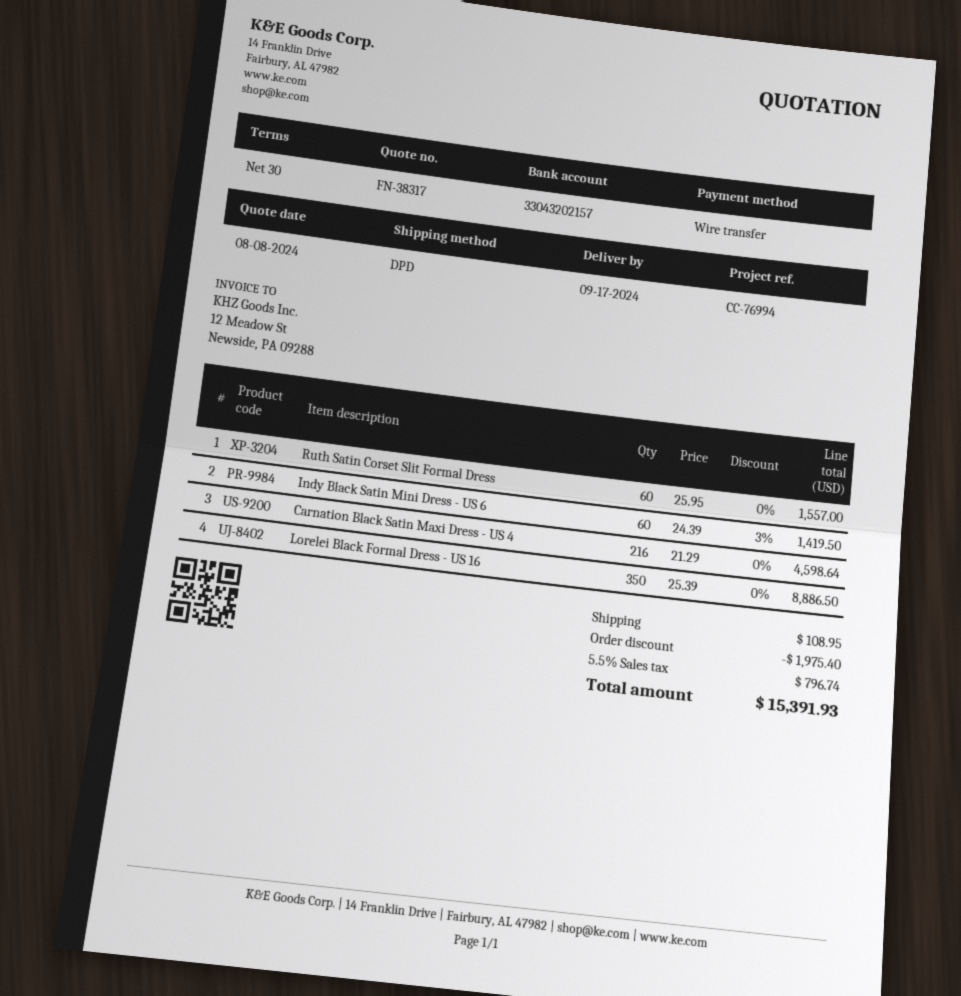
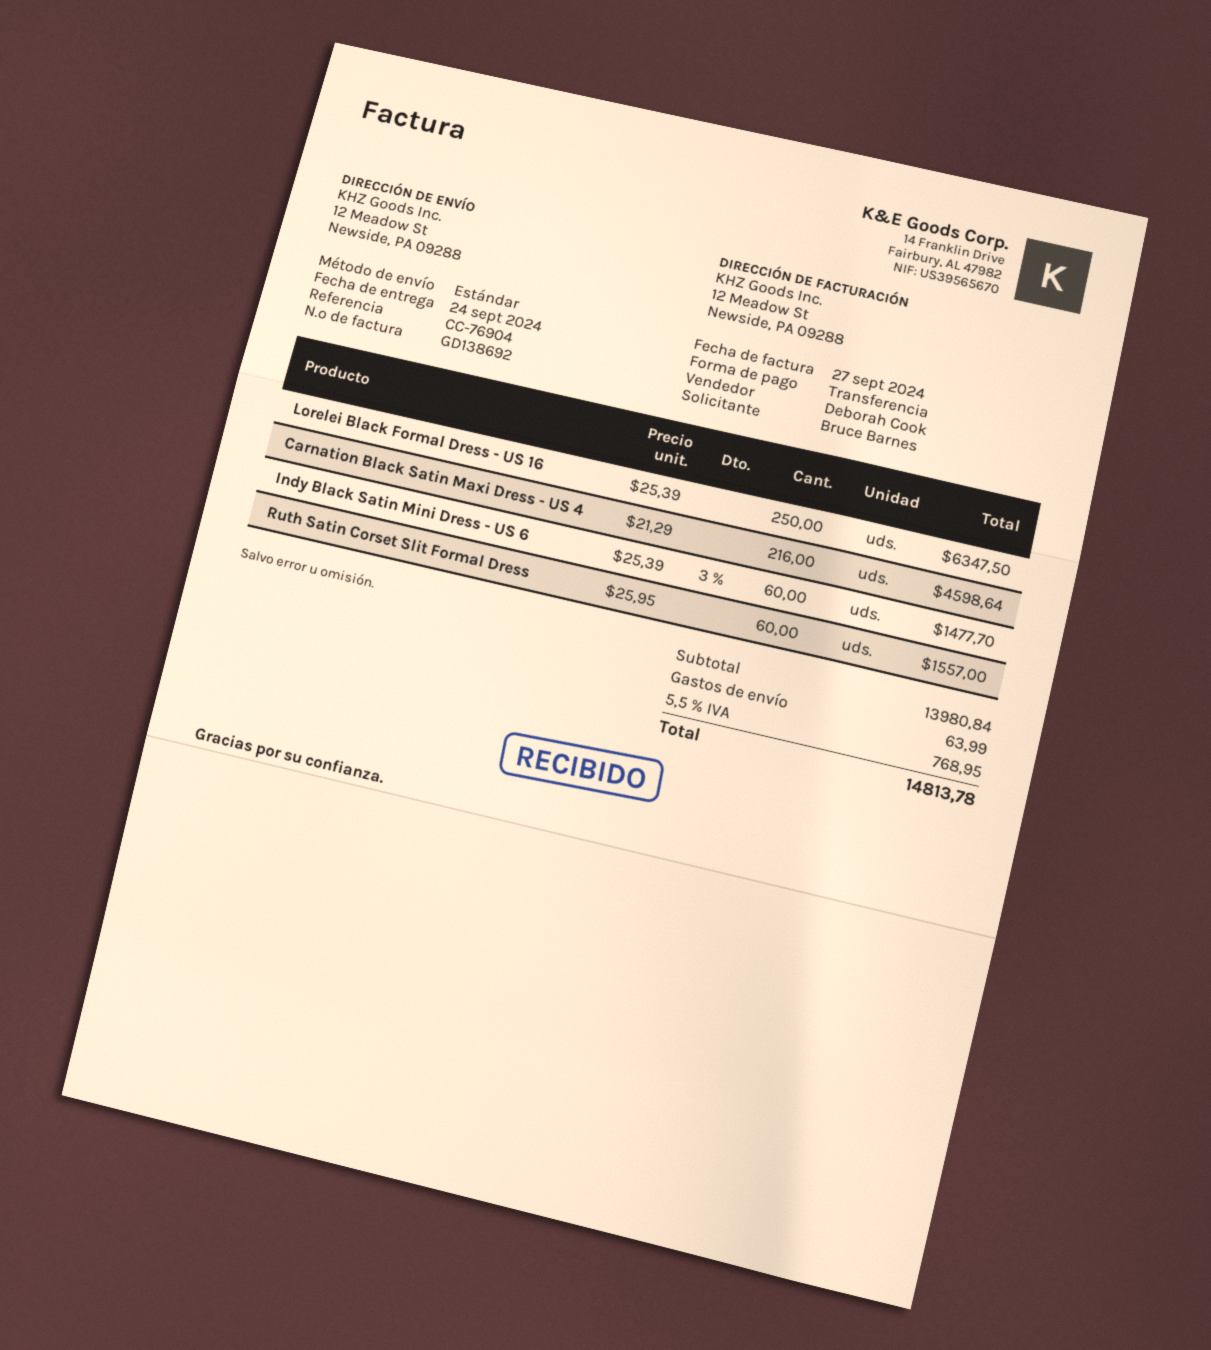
delivery date: 2024-09-17 -> 2024-09-24
reference: CC-76994 -> CC-76904
shipping method: DPD -> standard
Indy Black Satin Mini Dress - US 6: 60 x 24.39 - 3% = 1419.50 -> 60 x 25.39 - 3% = 1477.70
Lorelei Black Formal Dress - US 16: 350 x 25.39 = 8886.50 -> 250 x 25.39 = 6347.50
discount: 1975.40 -> none
shipping: 108.95 -> 63.99
tax: 5.5% = 796.74 -> 5.5% = 768.95
total: 15391.93 -> 14813.78

